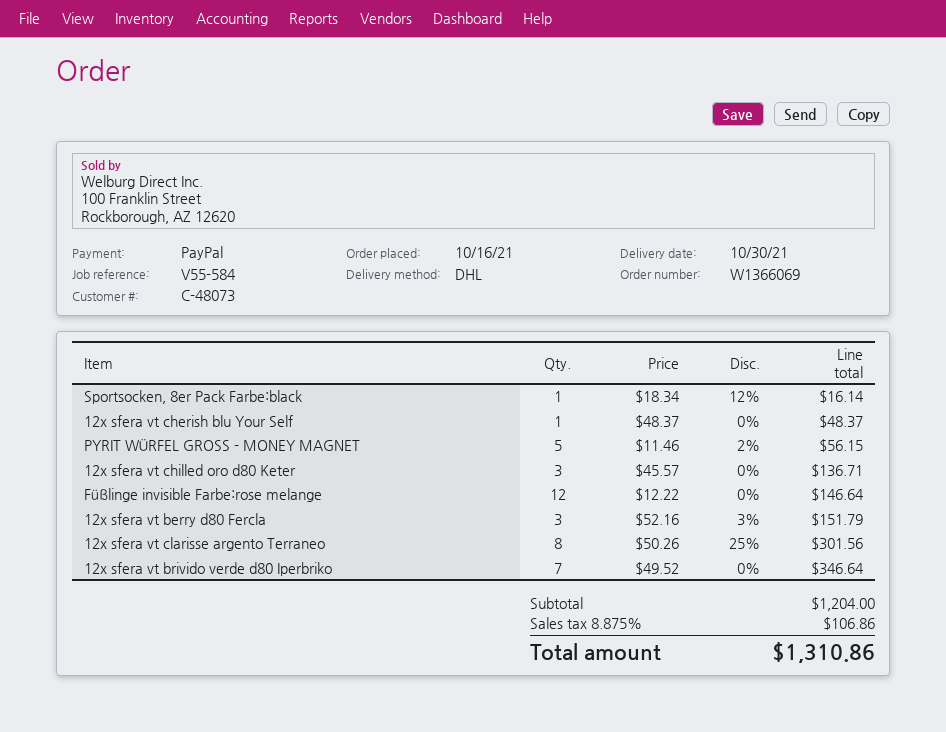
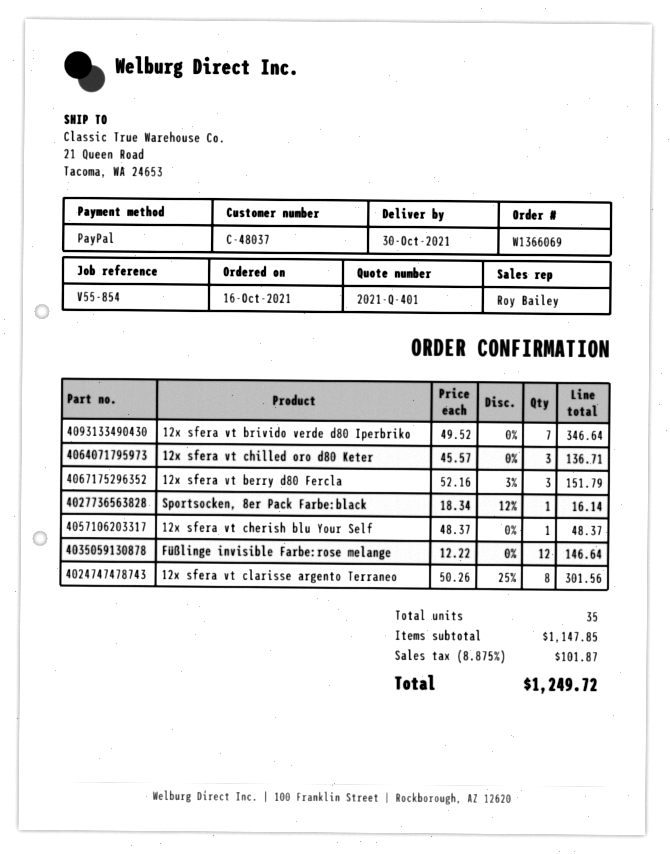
customer number: C-48073 -> C-48037
reference: V55-584 -> V55-854
PYRIT WÜRFEL GROSS - MONEY MAGNET: 5 x 11.46 - 2% = 56.15 -> none
subtotal: 1204.00 -> 1147.85
tax: 8.875% = 106.86 -> 8.875% = 101.87
total: 1310.86 -> 1249.72

